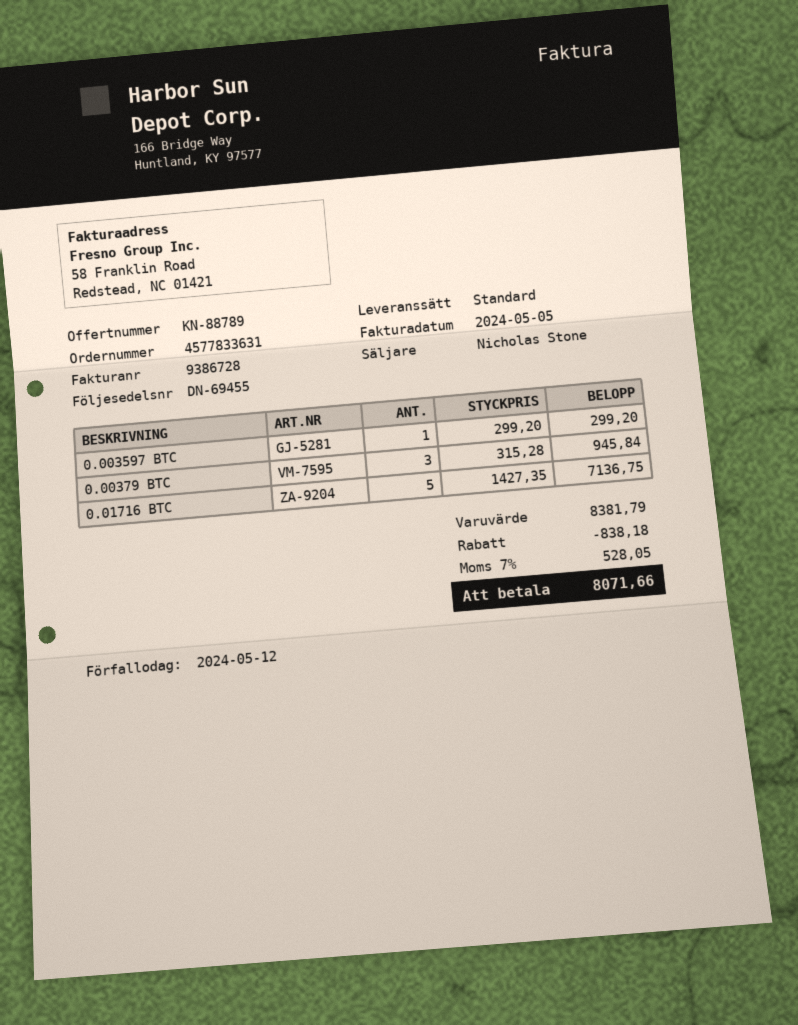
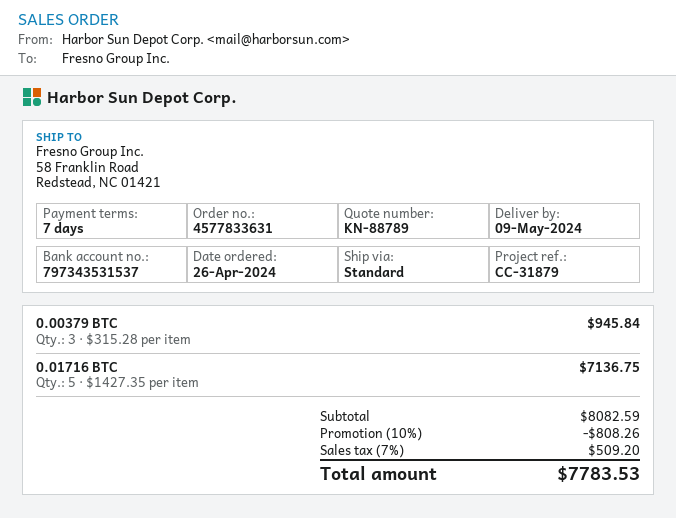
0.003597 BTC: 1 x 299.20 = 299.20 -> none
subtotal: 8381.79 -> 8082.59
discount: 838.18 -> 808.26
tax: 7% = 528.05 -> 7% = 509.20
total: 8071.66 -> 7783.53

